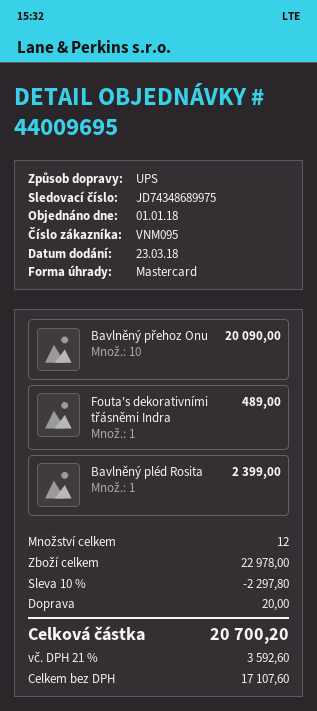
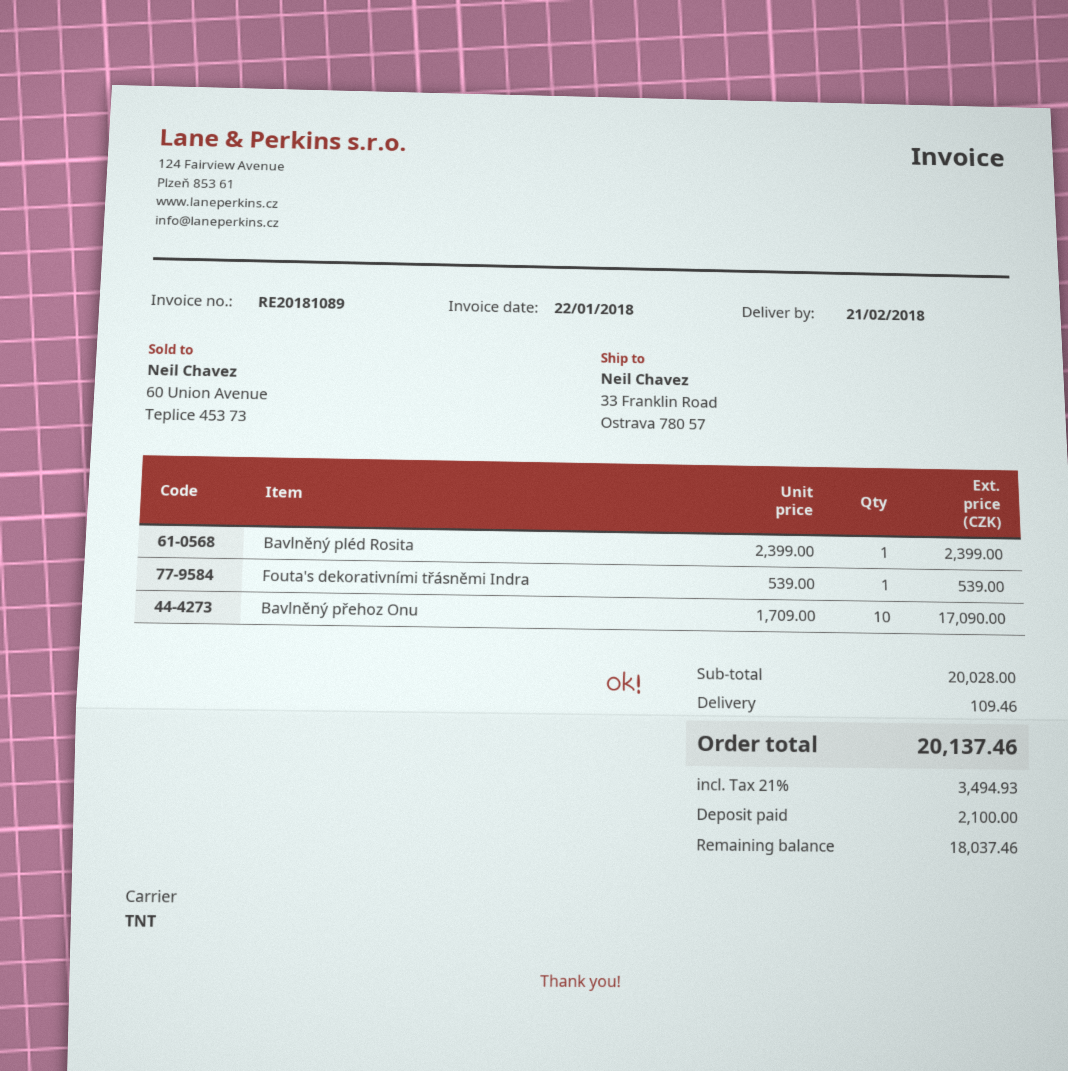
delivery date: 2018-03-23 -> 2018-02-21
shipping method: UPS -> TNT
Bavlněný přehoz Onu: 10 for 20090.00 -> 10 for 17090.00
Fouta's dekorativními třásněmi Indra: 1 for 489.00 -> 1 for 539.00
subtotal: 22978.00 -> 20028.00
discount: 10% = 2297.80 -> none
shipping: 20.00 -> 109.46
tax: 21% = 3592.60 -> 21% = 3494.93
total: 20700.20 -> 20137.46

